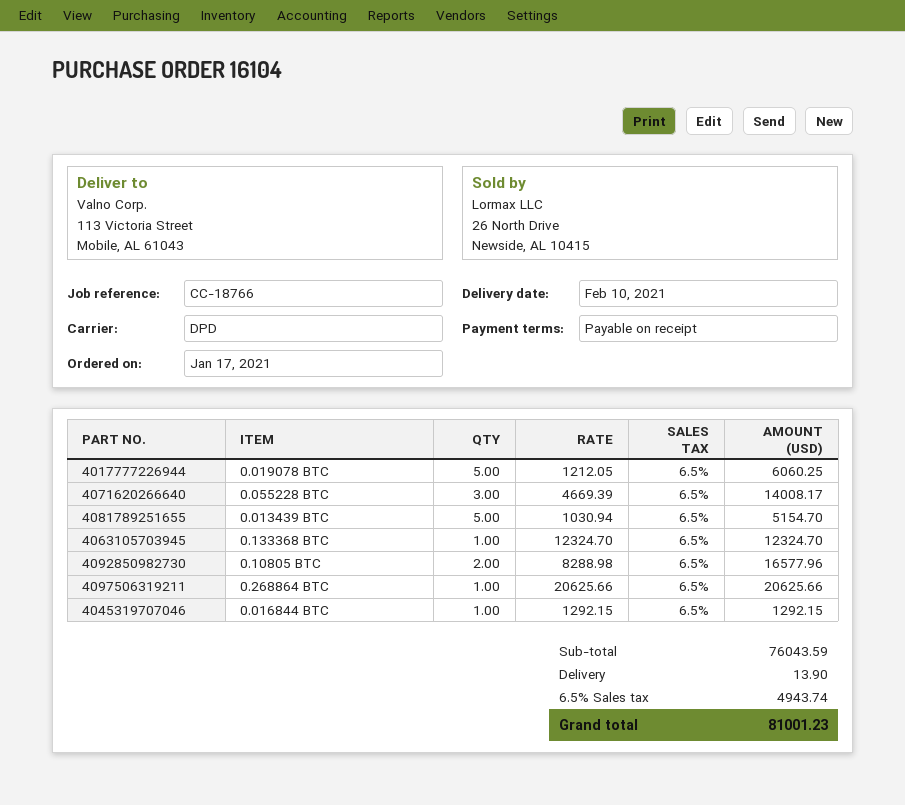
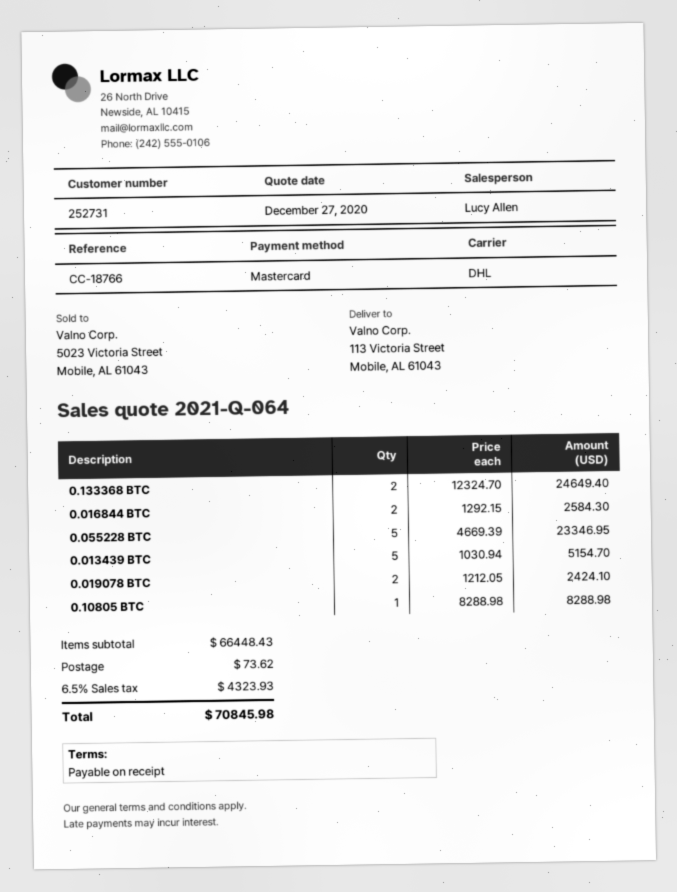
shipping method: DPD -> DHL
0.019078 BTC: 5 x 1212.05 = 6060.25 -> 2 x 1212.05 = 2424.10
0.055228 BTC: 3 x 4669.39 = 14008.17 -> 5 x 4669.39 = 23346.95
0.133368 BTC: 1 x 12324.70 = 12324.70 -> 2 x 12324.70 = 24649.40
0.10805 BTC: 2 x 8288.98 = 16577.96 -> 1 x 8288.98 = 8288.98
0.268864 BTC: 1 x 20625.66 = 20625.66 -> none
0.016844 BTC: 1 x 1292.15 = 1292.15 -> 2 x 1292.15 = 2584.30
subtotal: 76043.59 -> 66448.43
shipping: 13.90 -> 73.62
tax: 6.5% = 4943.74 -> 6.5% = 4323.93
total: 81001.23 -> 70845.98

